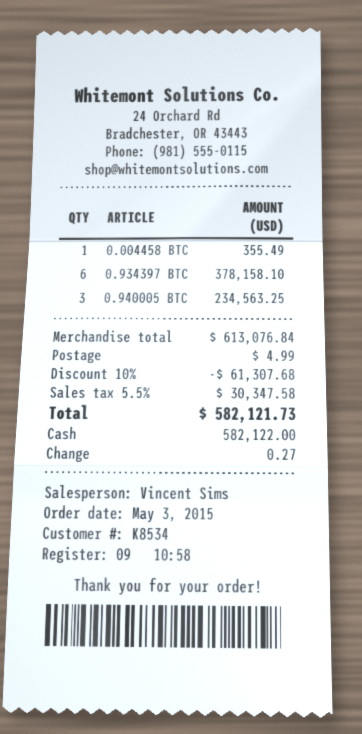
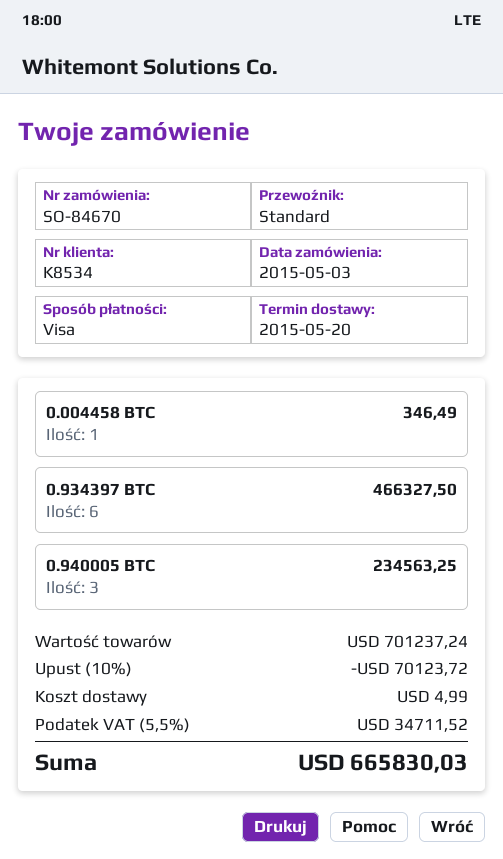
payment method: cash -> Visa
0.004458 BTC: 1 for 355.49 -> 1 for 346.49
0.934397 BTC: 6 for 378158.10 -> 6 for 466327.50
subtotal: 613076.84 -> 701237.24
discount: 10% = 61307.68 -> 10% = 70123.72
tax: 5.5% = 30347.58 -> 5.5% = 34711.52
total: 582121.73 -> 665830.03

